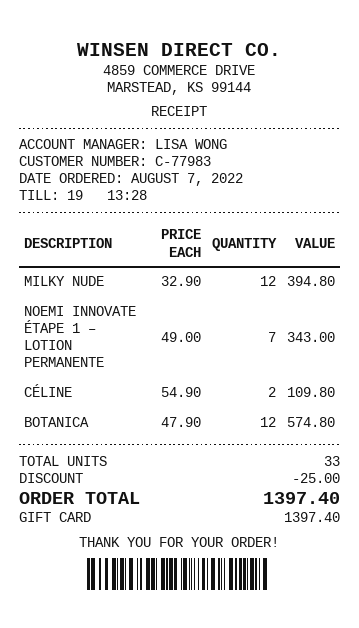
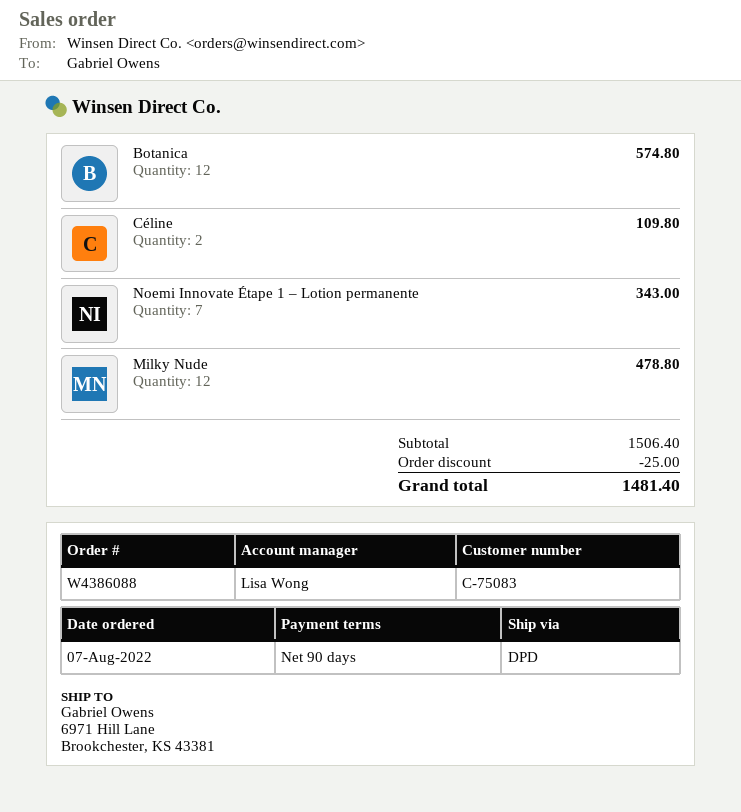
customer number: C-77983 -> C-75083
MILKY NUDE: 12 for 394.80 -> 12 for 478.80
total: 1397.40 -> 1481.40

